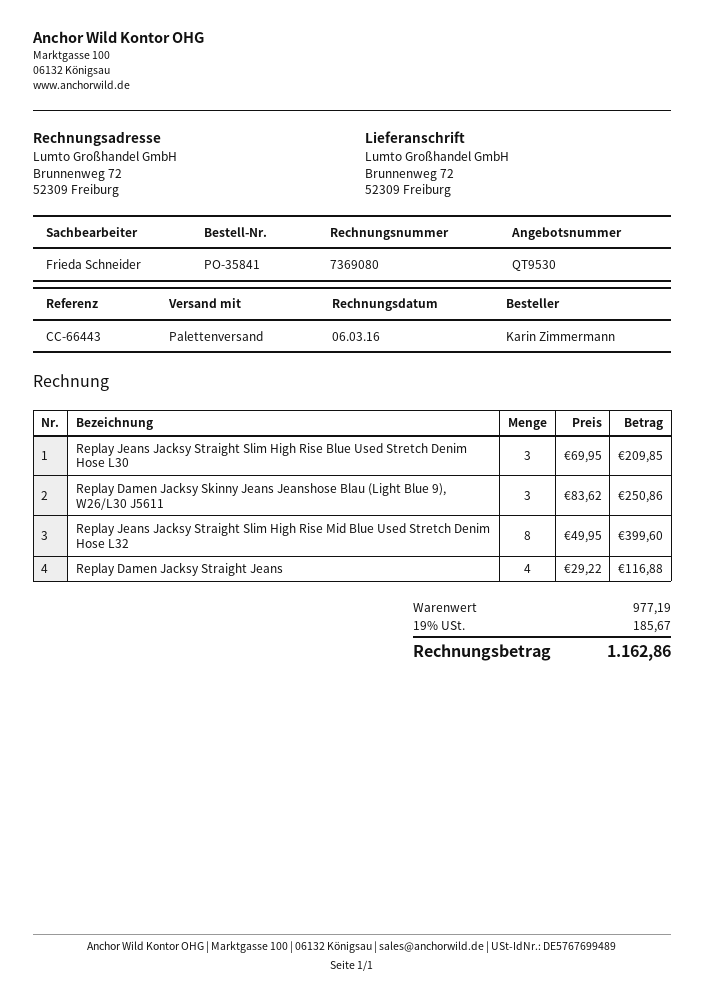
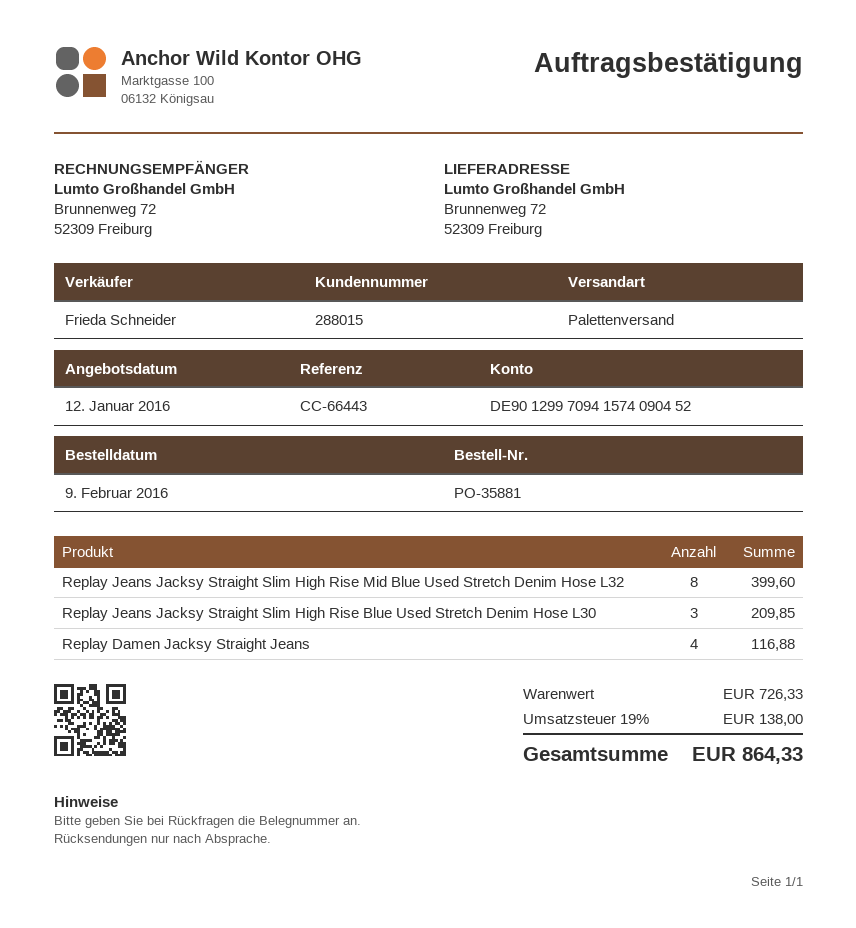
order number: PO-35841 -> PO-35881
Replay Damen Jacksy Skinny Jeans Jeanshose Blau (Light Blue 9), W26/L30 J5611: 3 for 250.86 -> none
subtotal: 977.19 -> 726.33
tax: 19% = 185.67 -> 19% = 138.00
total: 1162.86 -> 864.33

